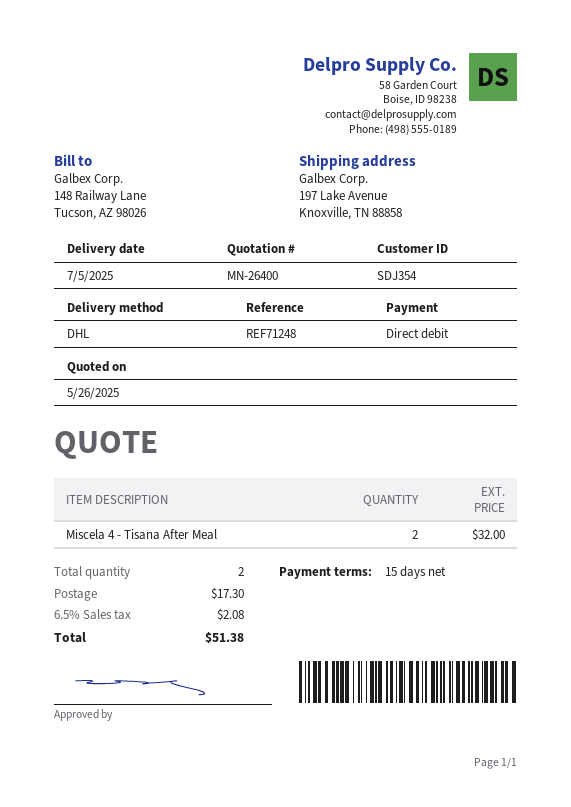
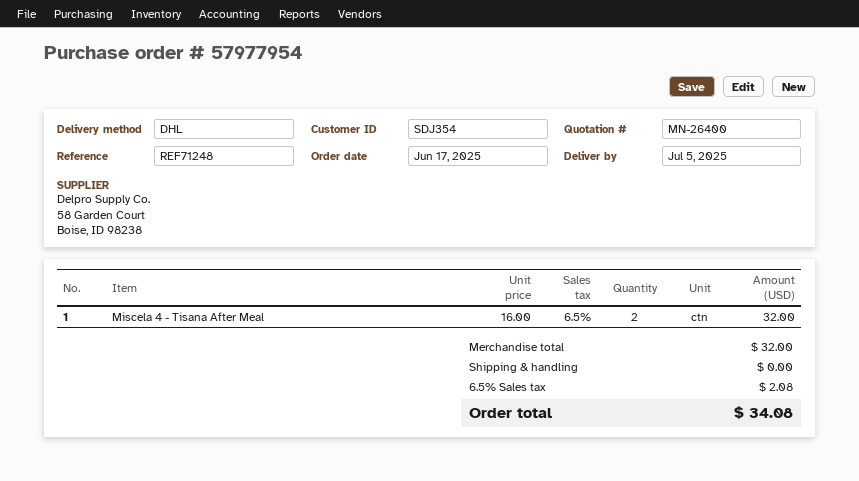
shipping: 17.30 -> 0.00
total: 51.38 -> 34.08

